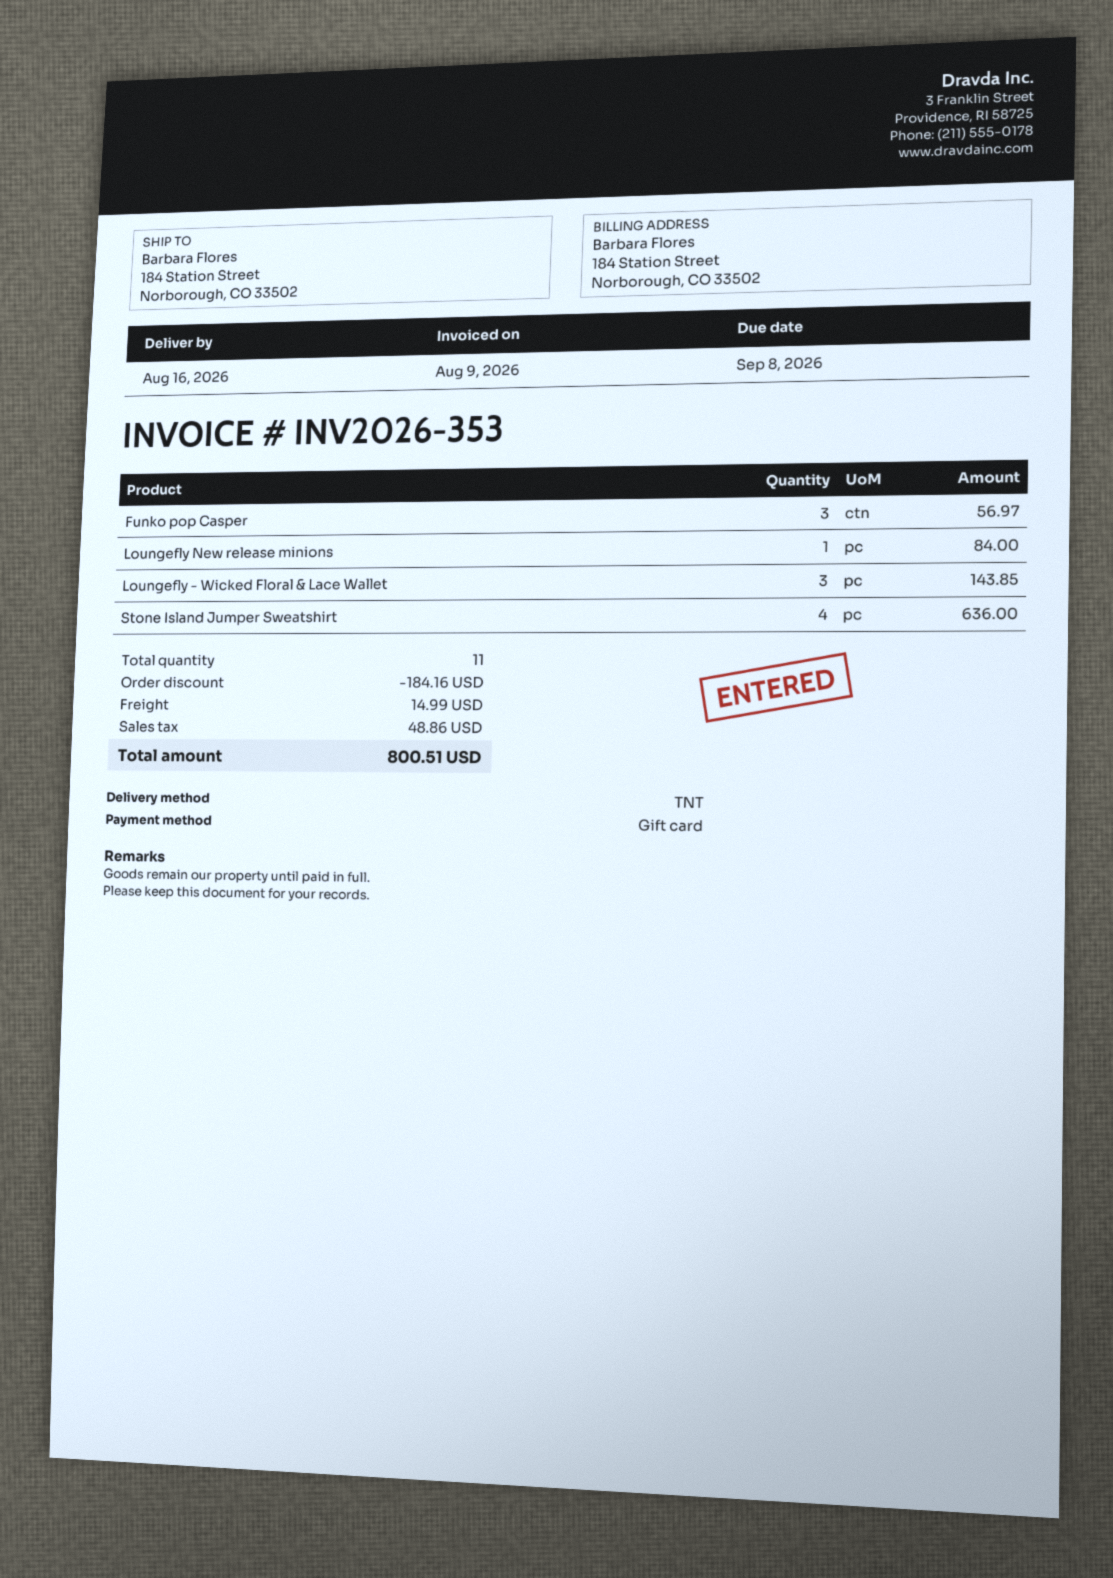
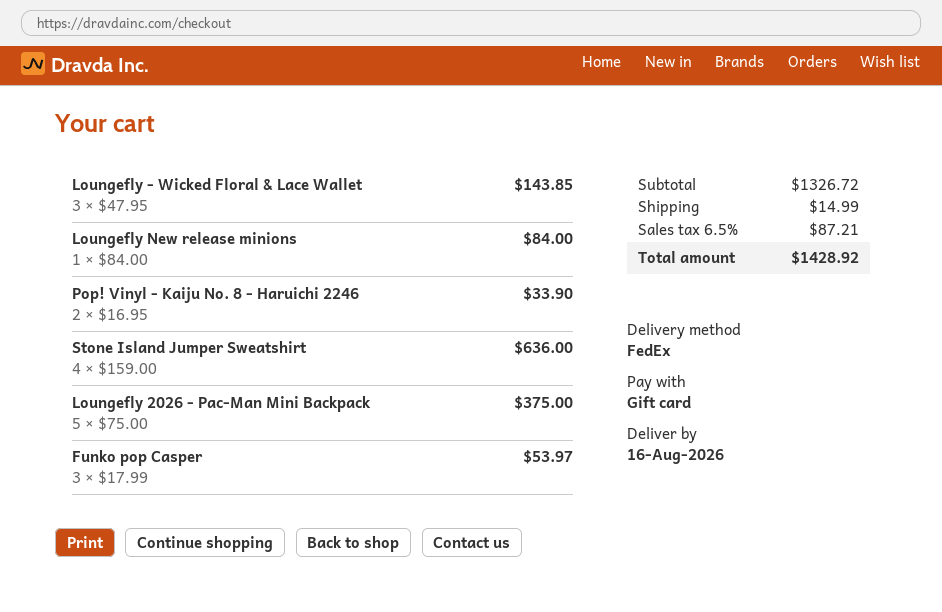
shipping method: TNT -> FedEx
Funko pop Casper: 3 for 56.97 -> 3 for 53.97
Pop! Vinyl - Kaiju No. 8 - Haruichi 2246: none -> 2 for 33.90
Loungefly 2026 - Pac-Man Mini Backpack: none -> 5 for 375.00
discount: 184.16 -> none
tax: 48.86 -> 87.21
total: 800.51 -> 1428.92

